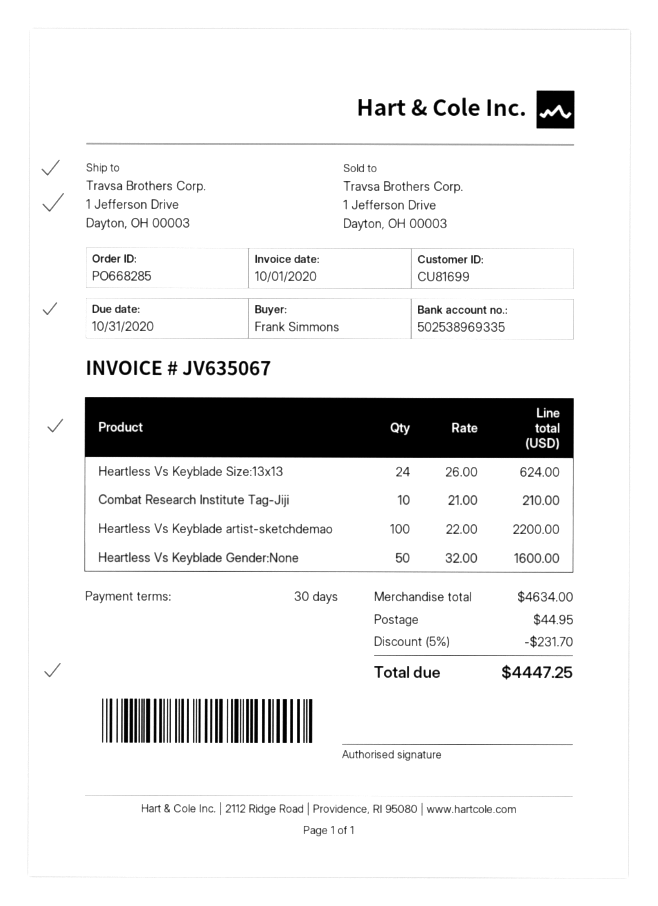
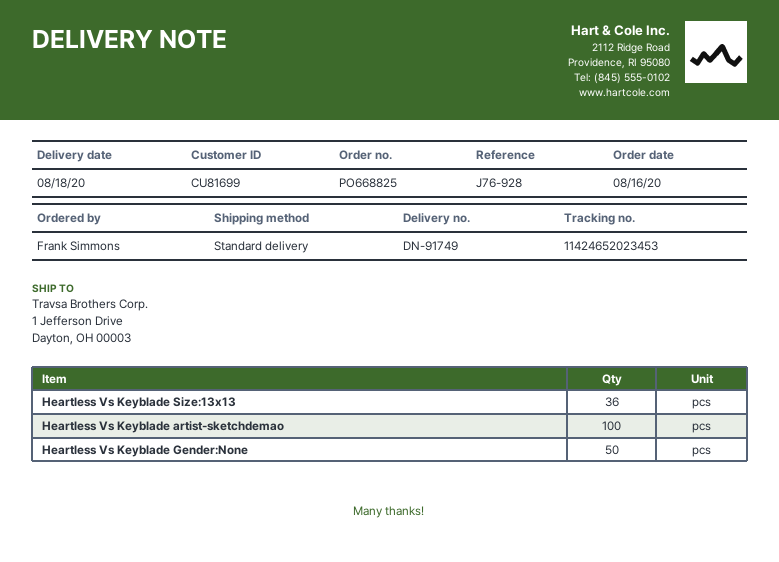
order number: PO668285 -> PO668825
Heartless Vs Keyblade Size:13x13: 24 -> 36
Combat Research Institute Tag-Jiji: 10 -> none

